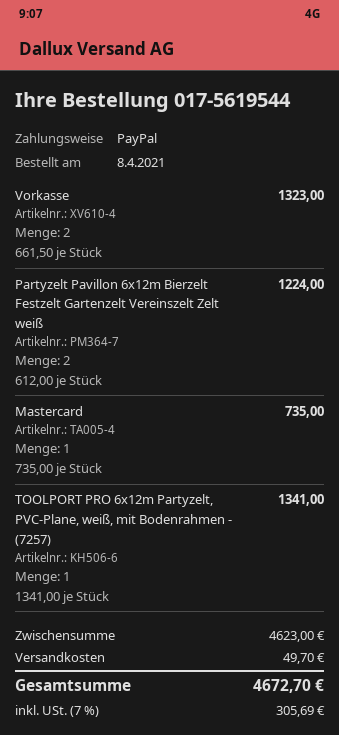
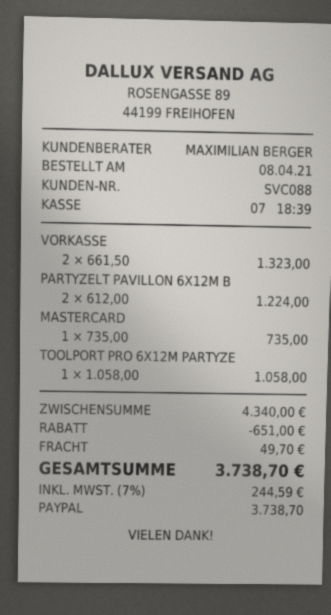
TOOLPORT PRO 6x12m Partyzelt, PVC-Plane, weiß, mit Bodenrahmen - (7257): 1 x 1341.00 = 1341.00 -> 1 x 1058.00 = 1058.00
subtotal: 4623.00 -> 4340.00
discount: none -> 651.00
tax: 7% = 305.69 -> 7% = 244.59
total: 4672.70 -> 3738.70

